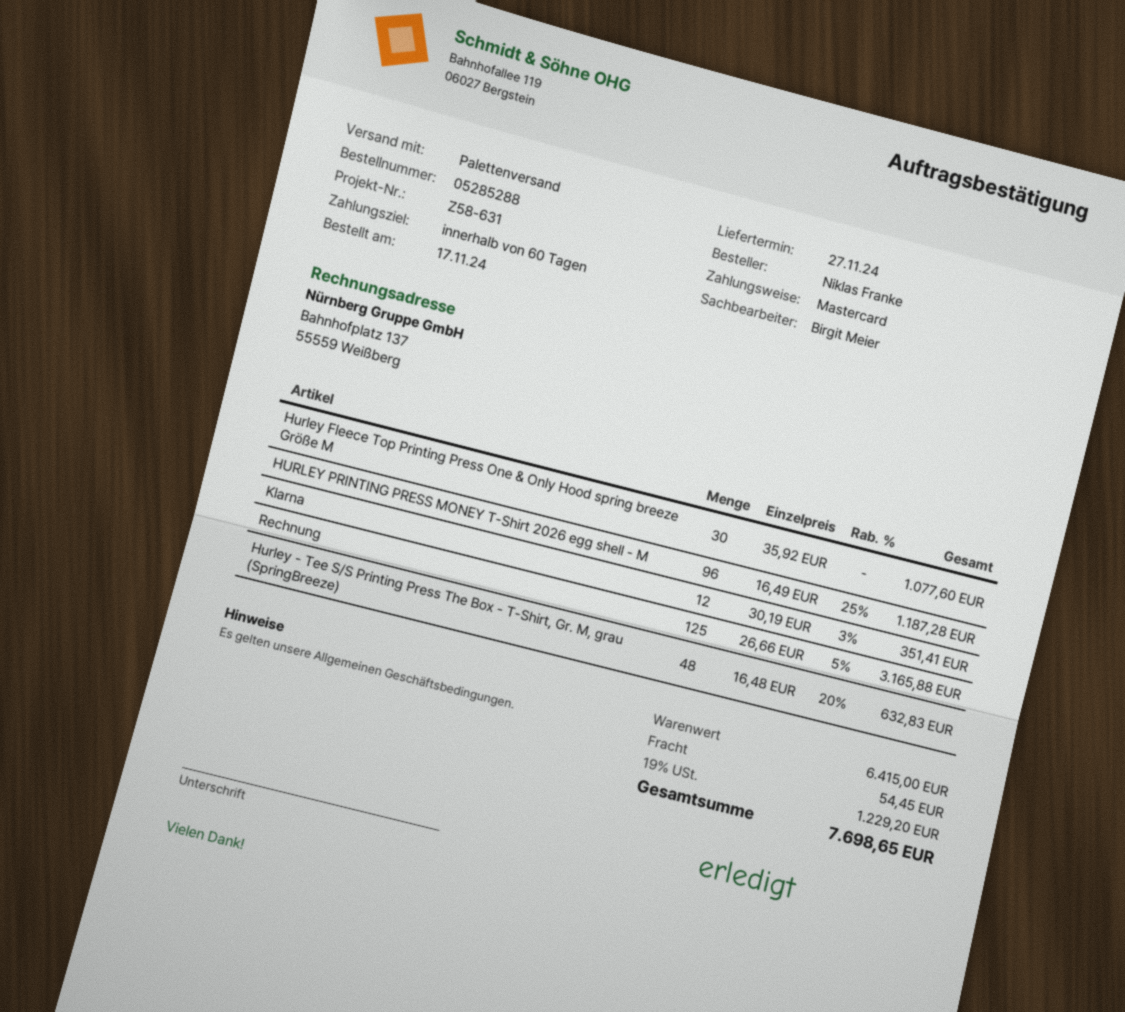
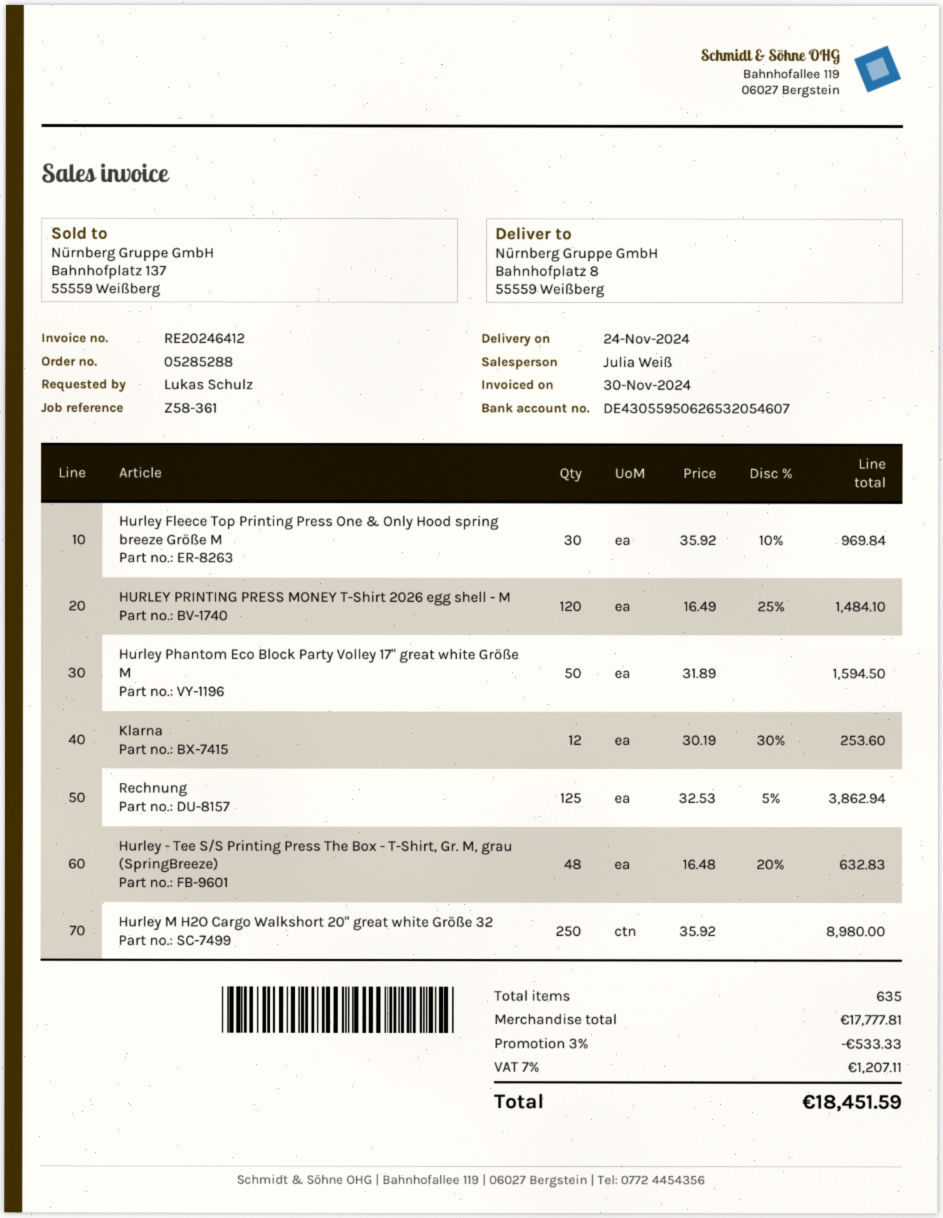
delivery date: 2024-11-27 -> 2024-11-24
reference: Z58-631 -> Z58-361
ordered by: Niklas Franke -> Lukas Schulz
sales rep: Birgit Meier -> Julia Weiß
Hurley Fleece Top Printing Press One & Only Hood spring breeze Größe M: 30 x 35.92 = 1077.60 -> 30 x 35.92 - 10% = 969.84
HURLEY PRINTING PRESS MONEY T-Shirt 2026 egg shell - M: 96 x 16.49 - 25% = 1187.28 -> 120 x 16.49 - 25% = 1484.10
Klarna: 12 x 30.19 - 3% = 351.41 -> 12 x 30.19 - 30% = 253.60
Rechnung: 125 x 26.66 - 5% = 3165.88 -> 125 x 32.53 - 5% = 3862.94
Hurley Phantom Eco Block Party Volley 17" great white Größe M: none -> 50 x 31.89 = 1594.50
Hurley M H2O Cargo Walkshort 20" great white Größe 32: none -> 250 x 35.92 = 8980.00
subtotal: 6415.00 -> 17777.81
discount: none -> 3% = 533.33
shipping: 54.45 -> none
tax: 19% = 1229.20 -> 7% = 1207.11
total: 7698.65 -> 18451.59

